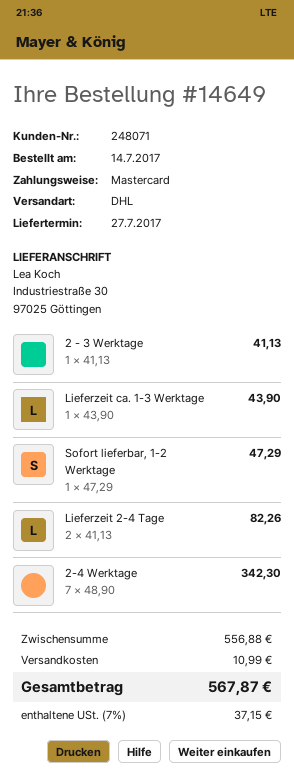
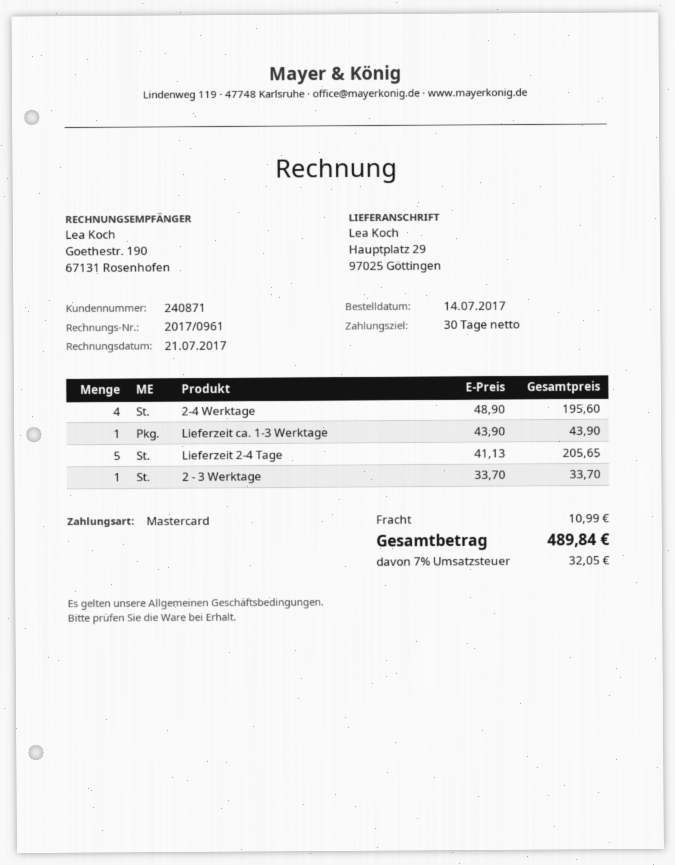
customer number: 248071 -> 240871
ship to: Industriestraße 30, 97025 Göttingen -> Hauptplatz 29, 97025 Göttingen
2 - 3 Werktage: 1 x 41.13 = 41.13 -> 1 x 33.70 = 33.70
Sofort lieferbar, 1-2 Werktage: 1 x 47.29 = 47.29 -> none
Lieferzeit 2-4 Tage: 2 x 41.13 = 82.26 -> 5 x 41.13 = 205.65
2-4 Werktage: 7 x 48.90 = 342.30 -> 4 x 48.90 = 195.60
tax: 7% = 37.15 -> 7% = 32.05
total: 567.87 -> 489.84

